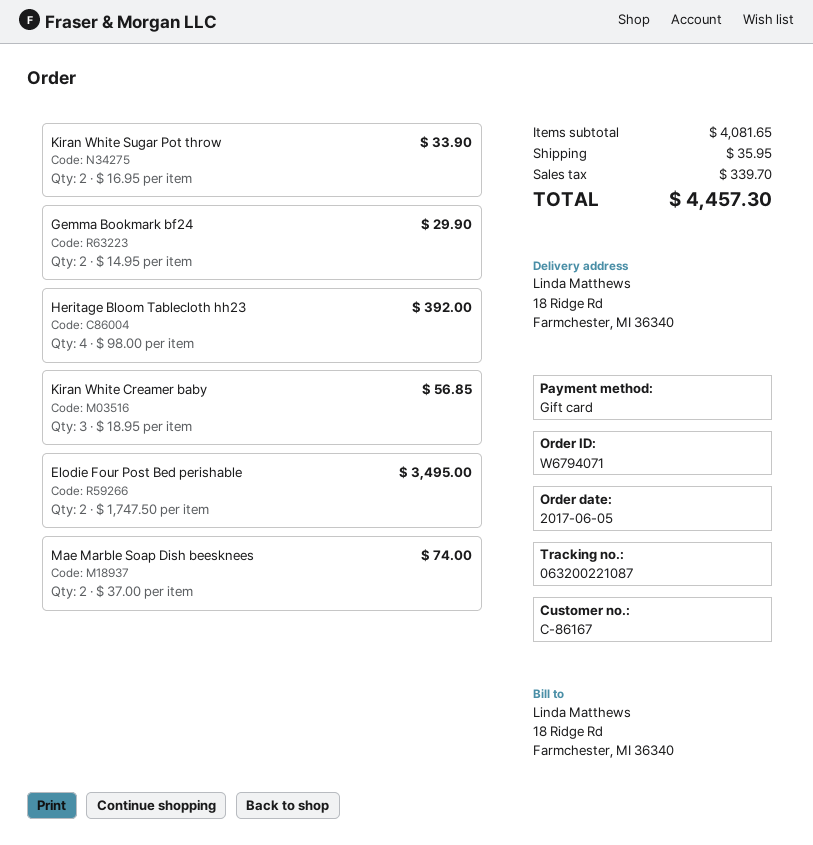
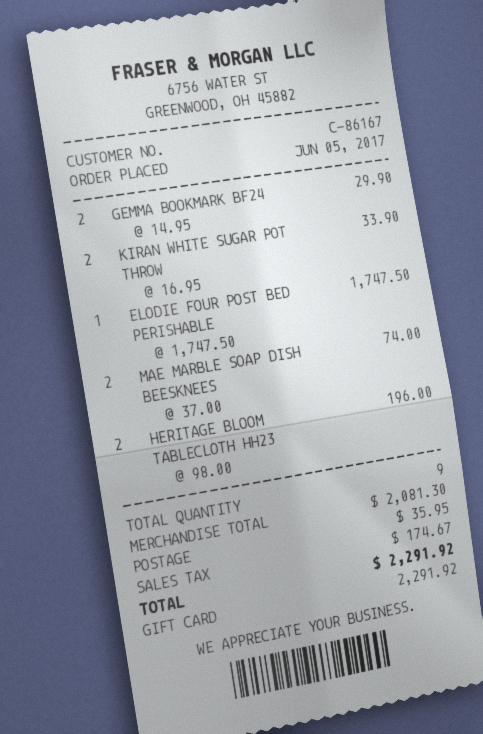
Heritage Bloom Tablecloth hh23: 4 x 98.00 = 392.00 -> 2 x 98.00 = 196.00
Kiran White Creamer baby: 3 x 18.95 = 56.85 -> none
Elodie Four Post Bed perishable: 2 x 1747.50 = 3495.00 -> 1 x 1747.50 = 1747.50
subtotal: 4081.65 -> 2081.30
tax: 339.70 -> 174.67
total: 4457.30 -> 2291.92

